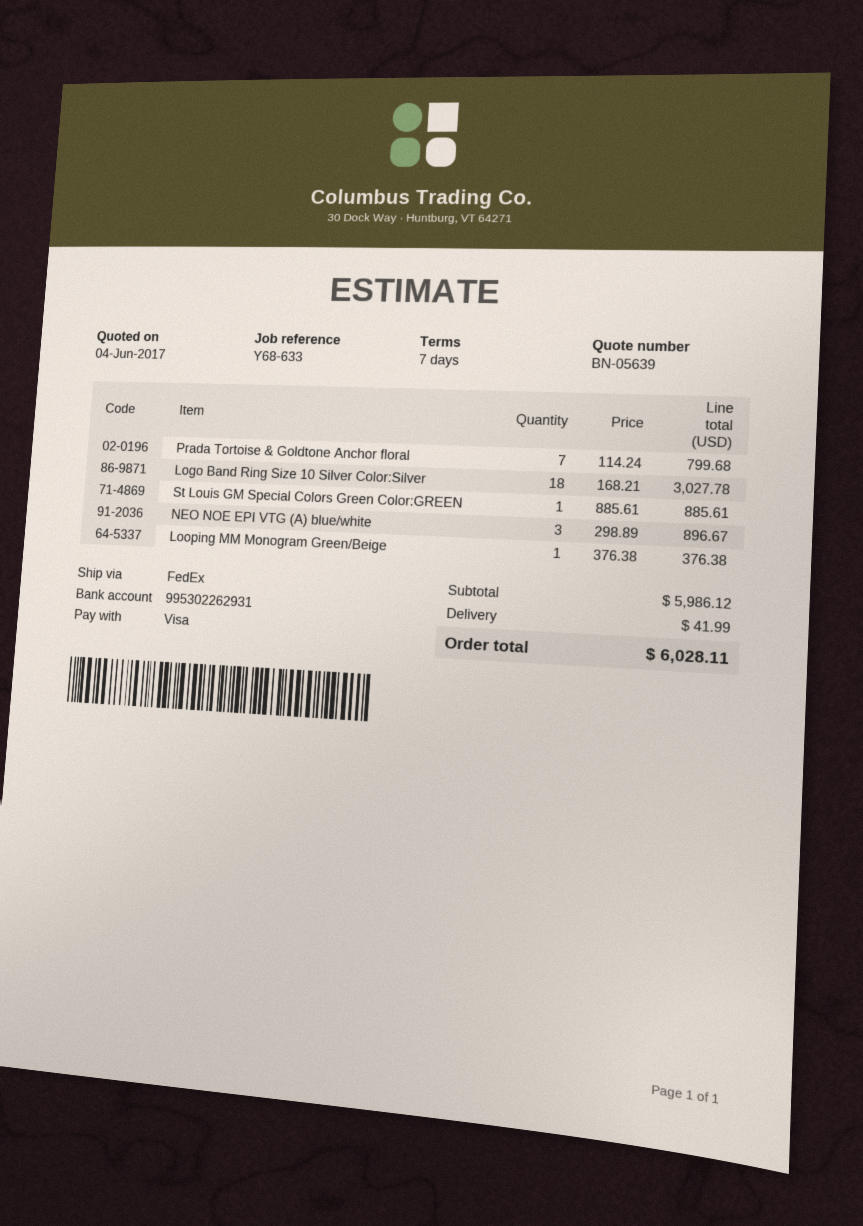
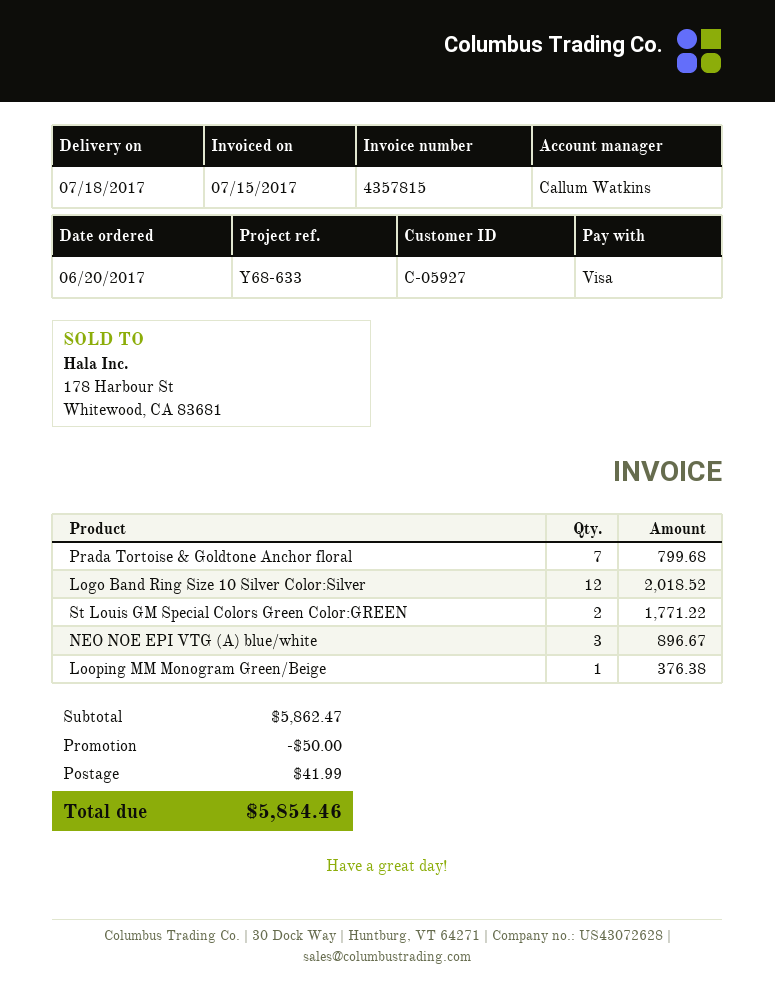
Logo Band Ring Size 10 Silver Color:Silver: 18 for 3027.78 -> 12 for 2018.52
St Louis GM Special Colors Green Color:GREEN: 1 for 885.61 -> 2 for 1771.22
subtotal: 5986.12 -> 5862.47
discount: none -> 50.00
total: 6028.11 -> 5854.46

